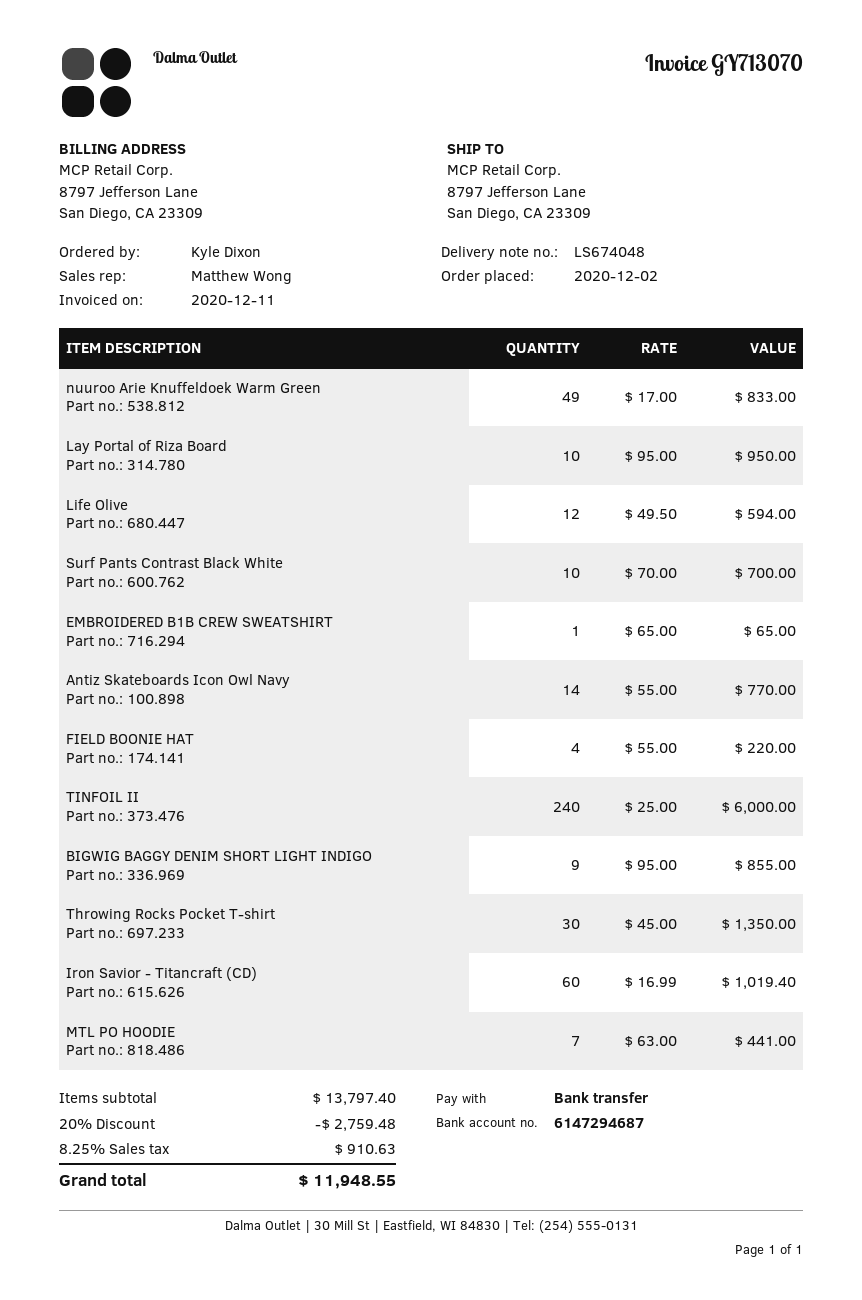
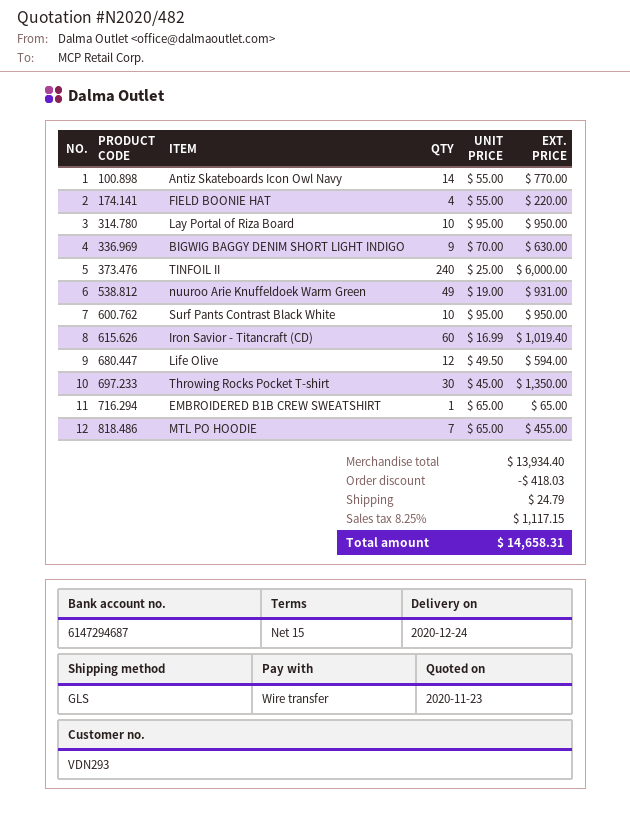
nuuroo Arie Knuffeldoek Warm Green: 49 x 17.00 = 833.00 -> 49 x 19.00 = 931.00
Surf Pants Contrast Black White: 10 x 70.00 = 700.00 -> 10 x 95.00 = 950.00
BIGWIG BAGGY DENIM SHORT LIGHT INDIGO: 9 x 95.00 = 855.00 -> 9 x 70.00 = 630.00
MTL PO HOODIE: 7 x 63.00 = 441.00 -> 7 x 65.00 = 455.00
subtotal: 13797.40 -> 13934.40
discount: 2759.48 -> 418.03
shipping: none -> 24.79
tax: 8.25% = 910.63 -> 8.25% = 1117.15
total: 11948.55 -> 14658.31

